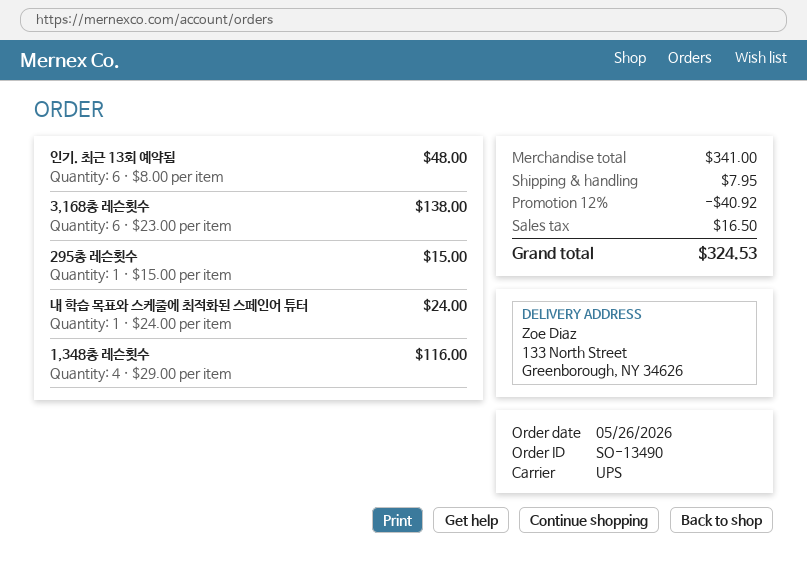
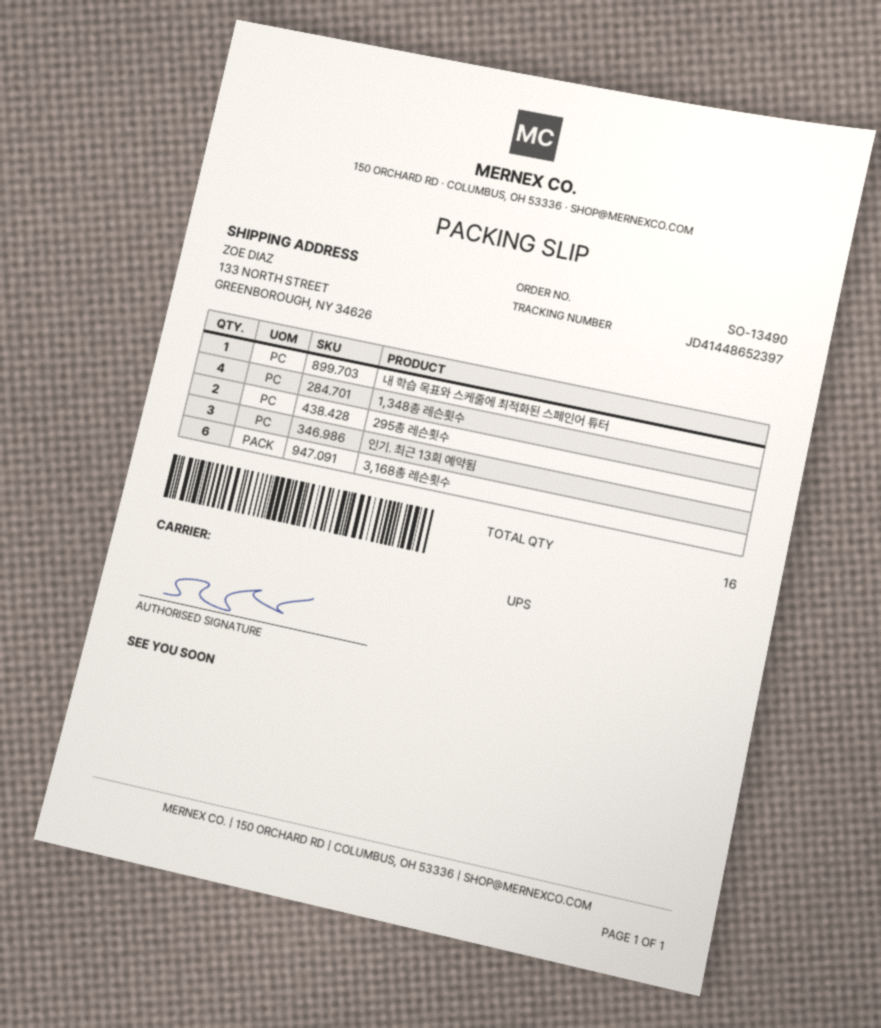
인기. 최근 13회 예약됨: 6 -> 3
295총 레슨횟수: 1 -> 2

